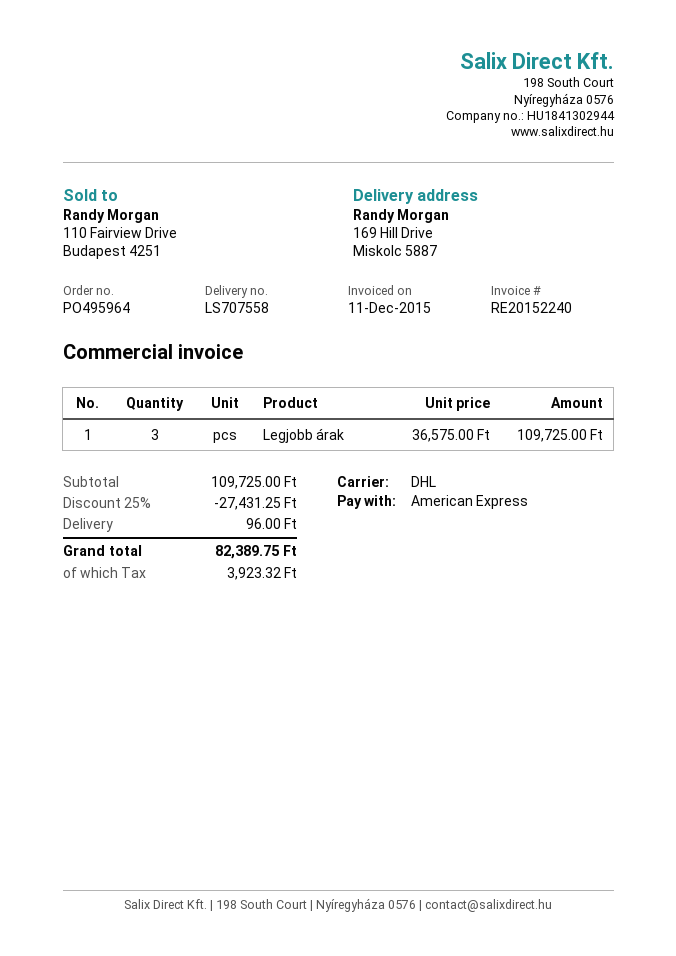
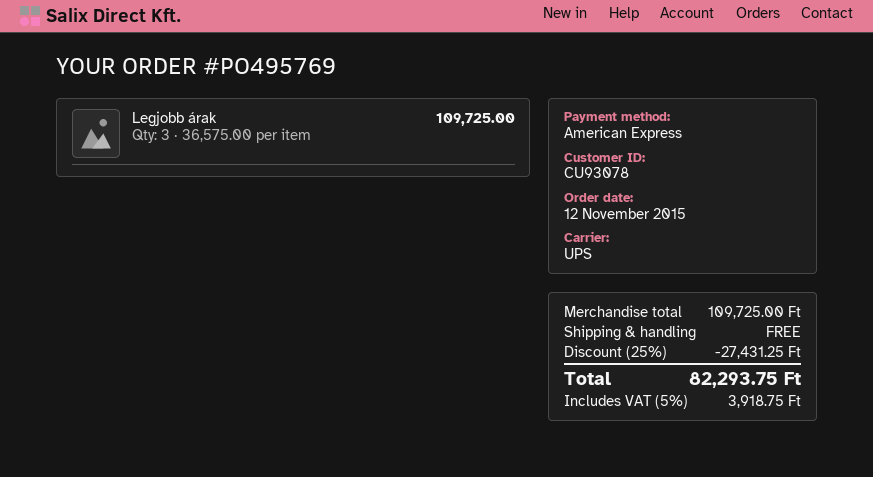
order number: PO495964 -> PO495769
shipping method: DHL -> UPS
shipping: 96.00 -> 0.00
tax: 3923.32 -> 3918.75
total: 82389.75 -> 82293.75

